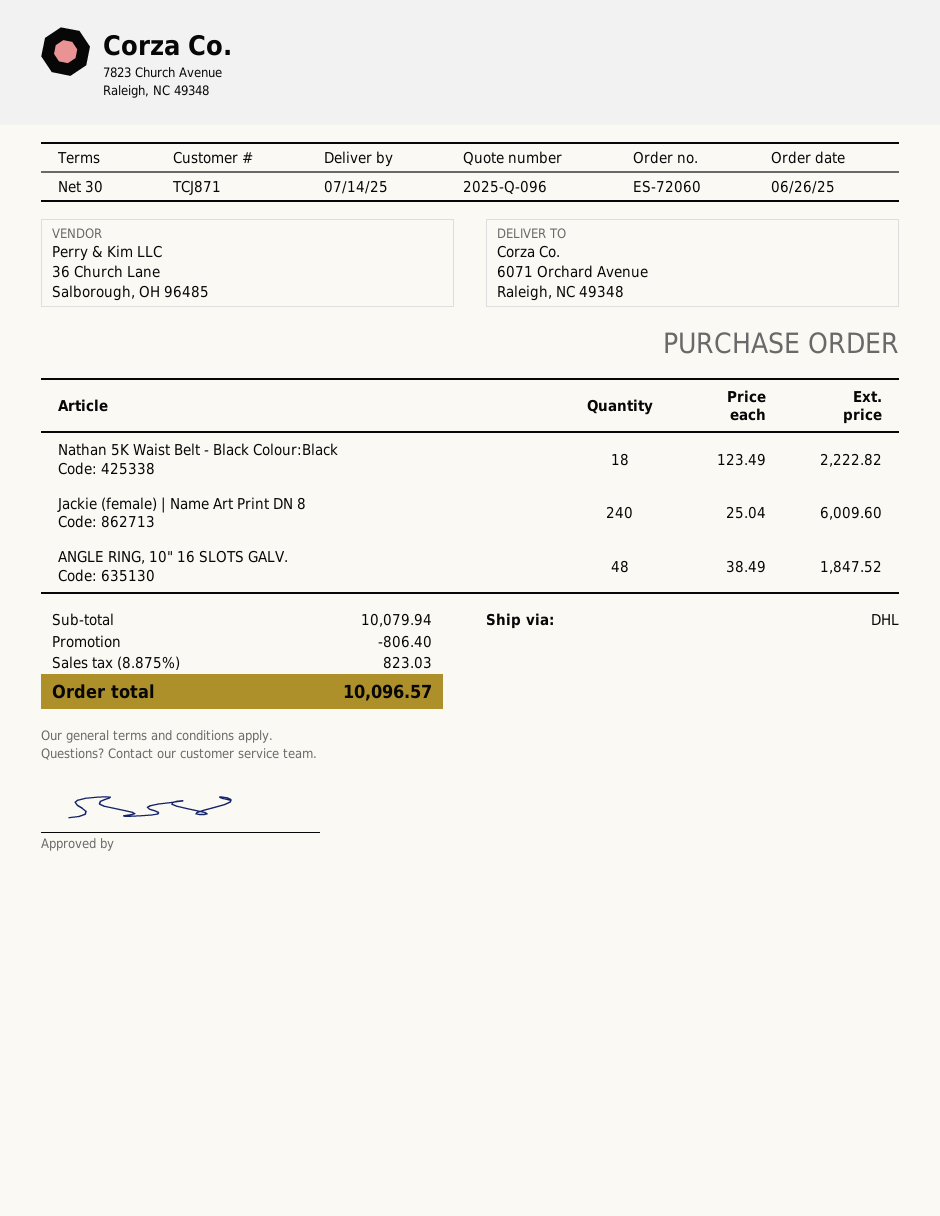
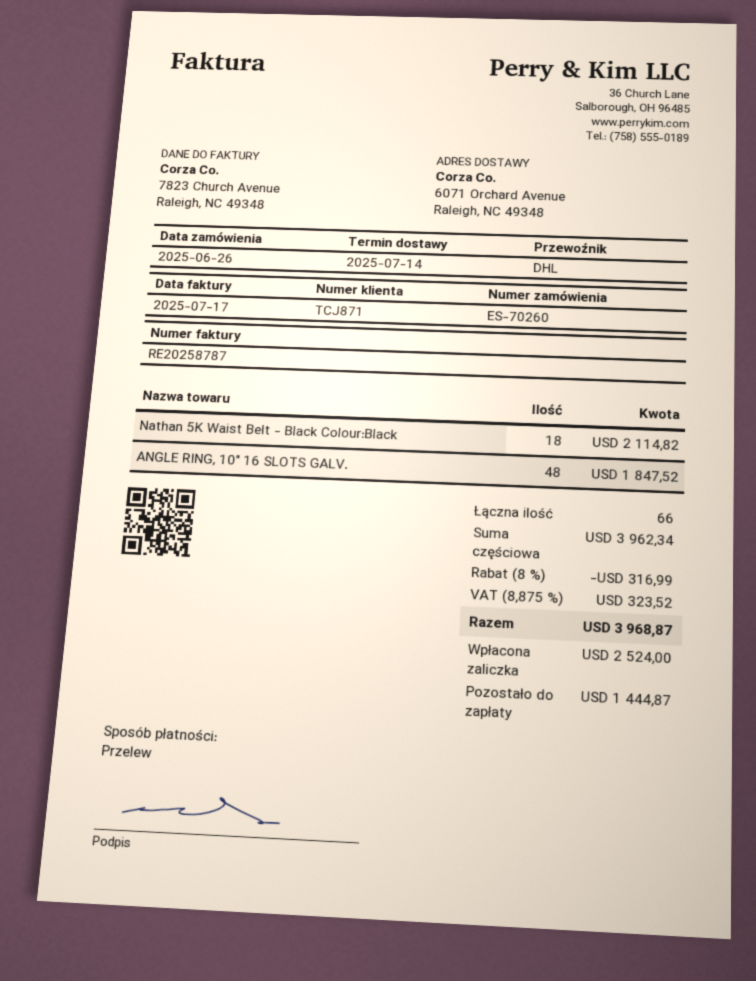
order number: ES-72060 -> ES-70260
Nathan 5K Waist Belt - Black Colour:Black: 18 for 2222.82 -> 18 for 2114.82
Jackie (female) | Name Art Print DN 8: 240 for 6009.60 -> none
subtotal: 10079.94 -> 3962.34
discount: 806.40 -> 316.99
tax: 8.875% = 823.03 -> 8.875% = 323.52
total: 10096.57 -> 3968.87

